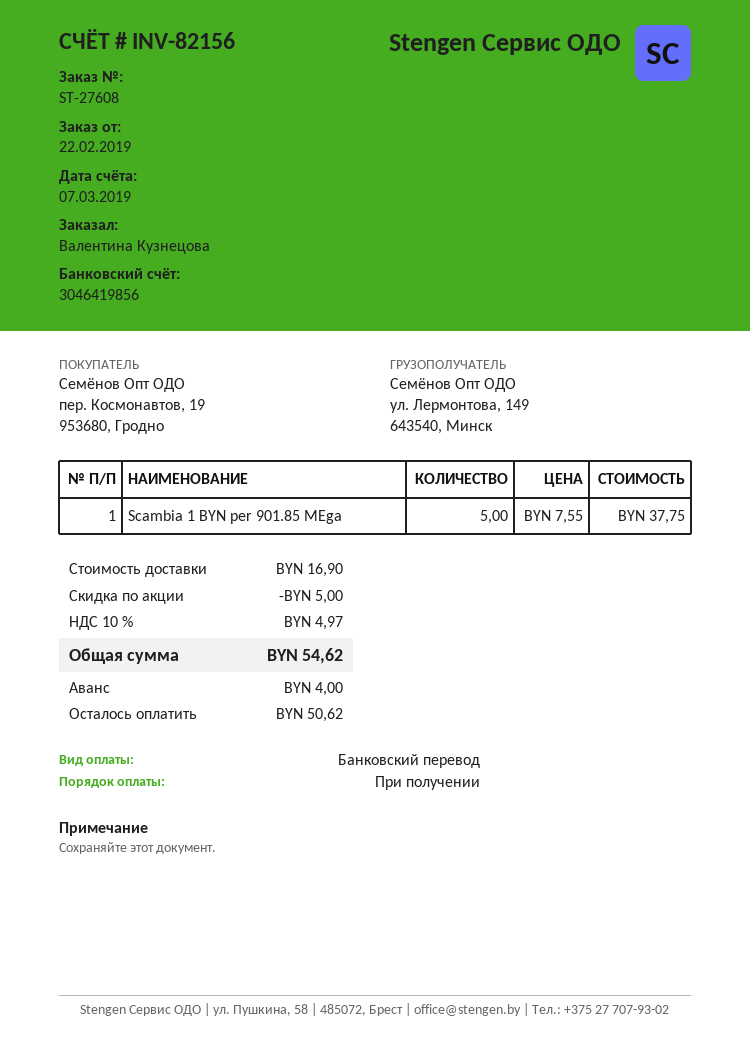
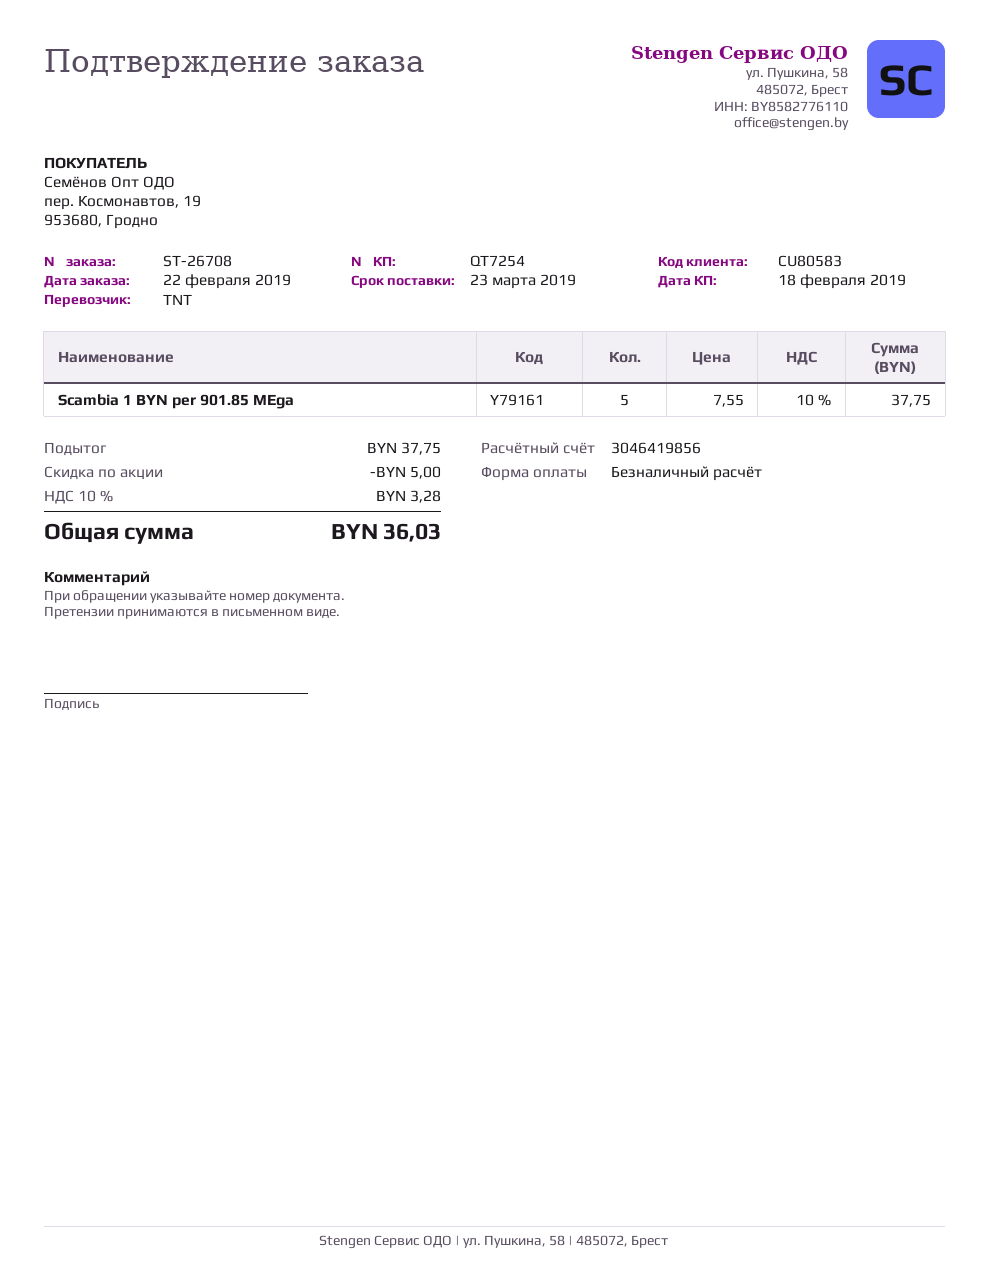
order number: ST-27608 -> ST-26708
shipping: 16.90 -> none
tax: 10% = 4.97 -> 10% = 3.28
total: 54.62 -> 36.03

